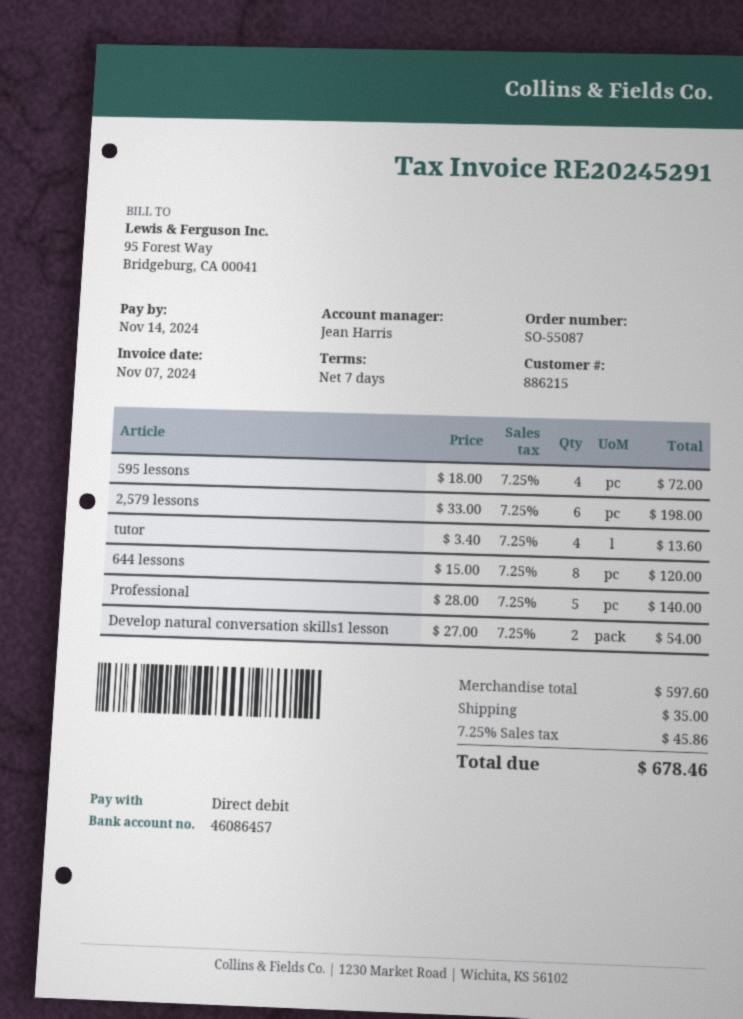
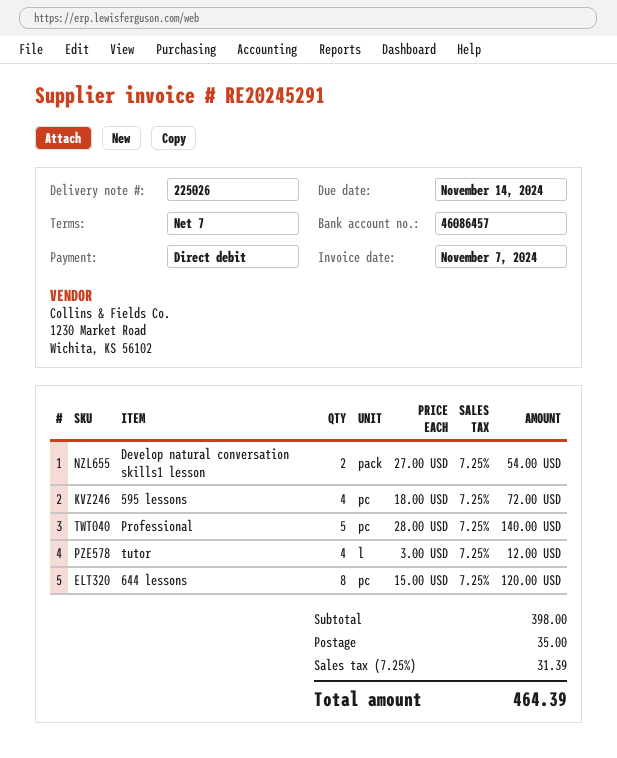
2,579 lessons: 6 x 33.00 = 198.00 -> none
tutor: 4 x 3.40 = 13.60 -> 4 x 3.00 = 12.00
subtotal: 597.60 -> 398.00
tax: 7.25% = 45.86 -> 7.25% = 31.39
total: 678.46 -> 464.39

